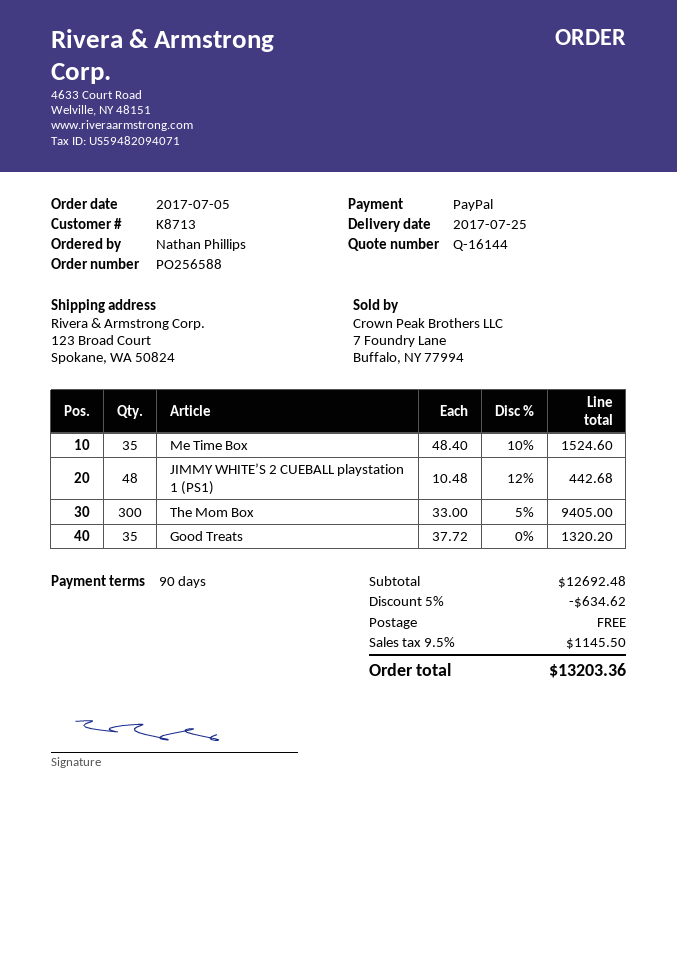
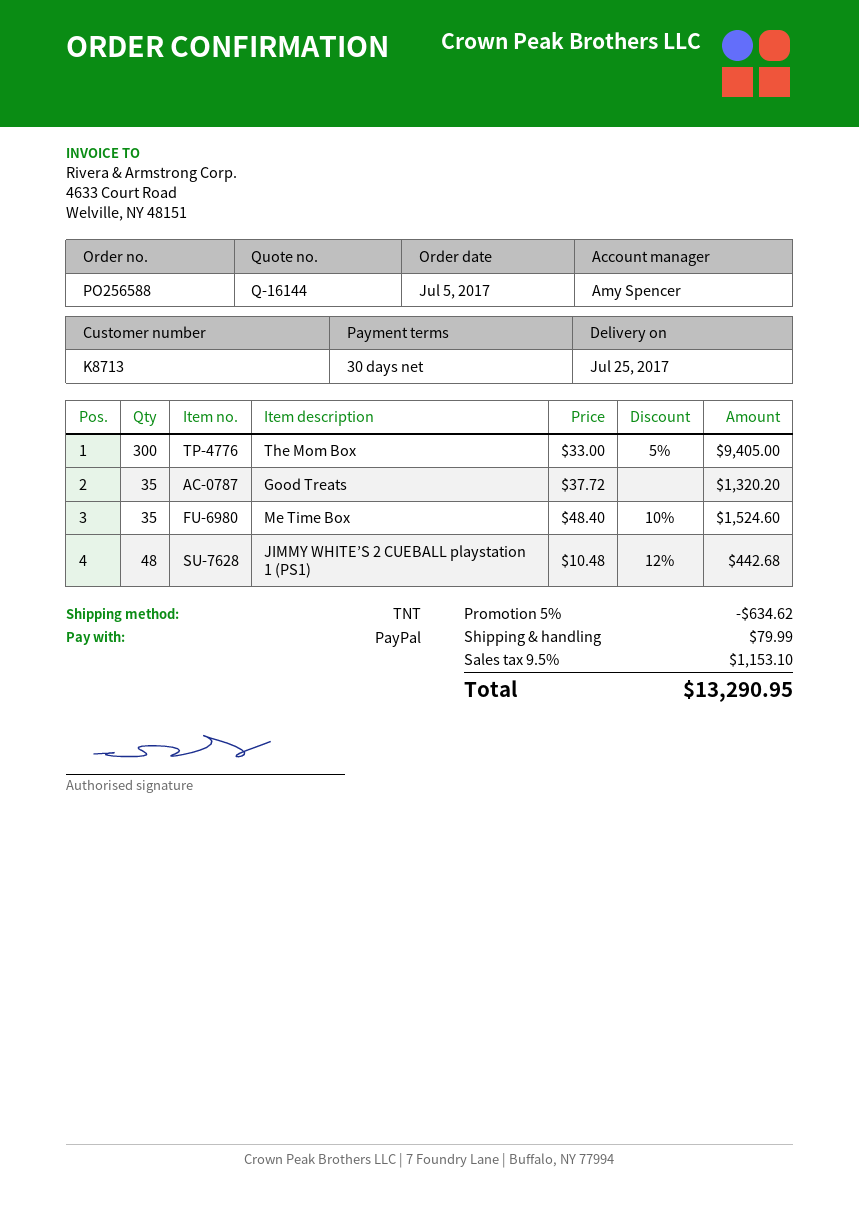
payment terms: 90 days -> 30 days
shipping: 0.00 -> 79.99
tax: 9.5% = 1145.50 -> 9.5% = 1153.10
total: 13203.36 -> 13290.95

